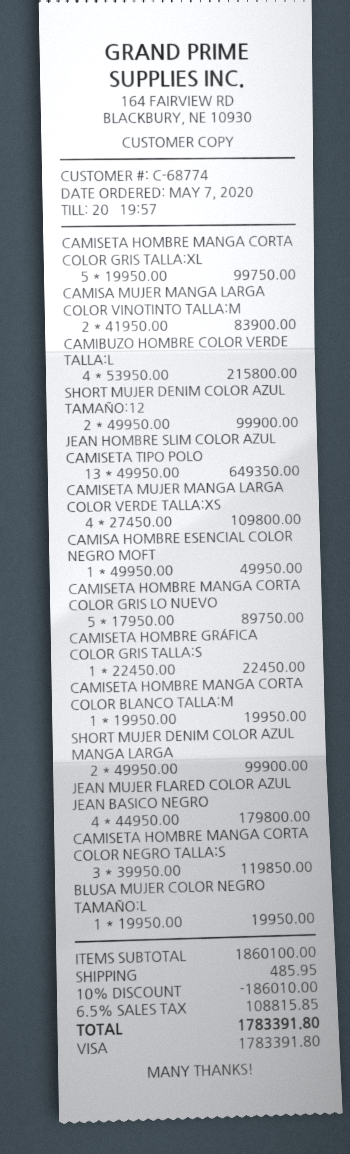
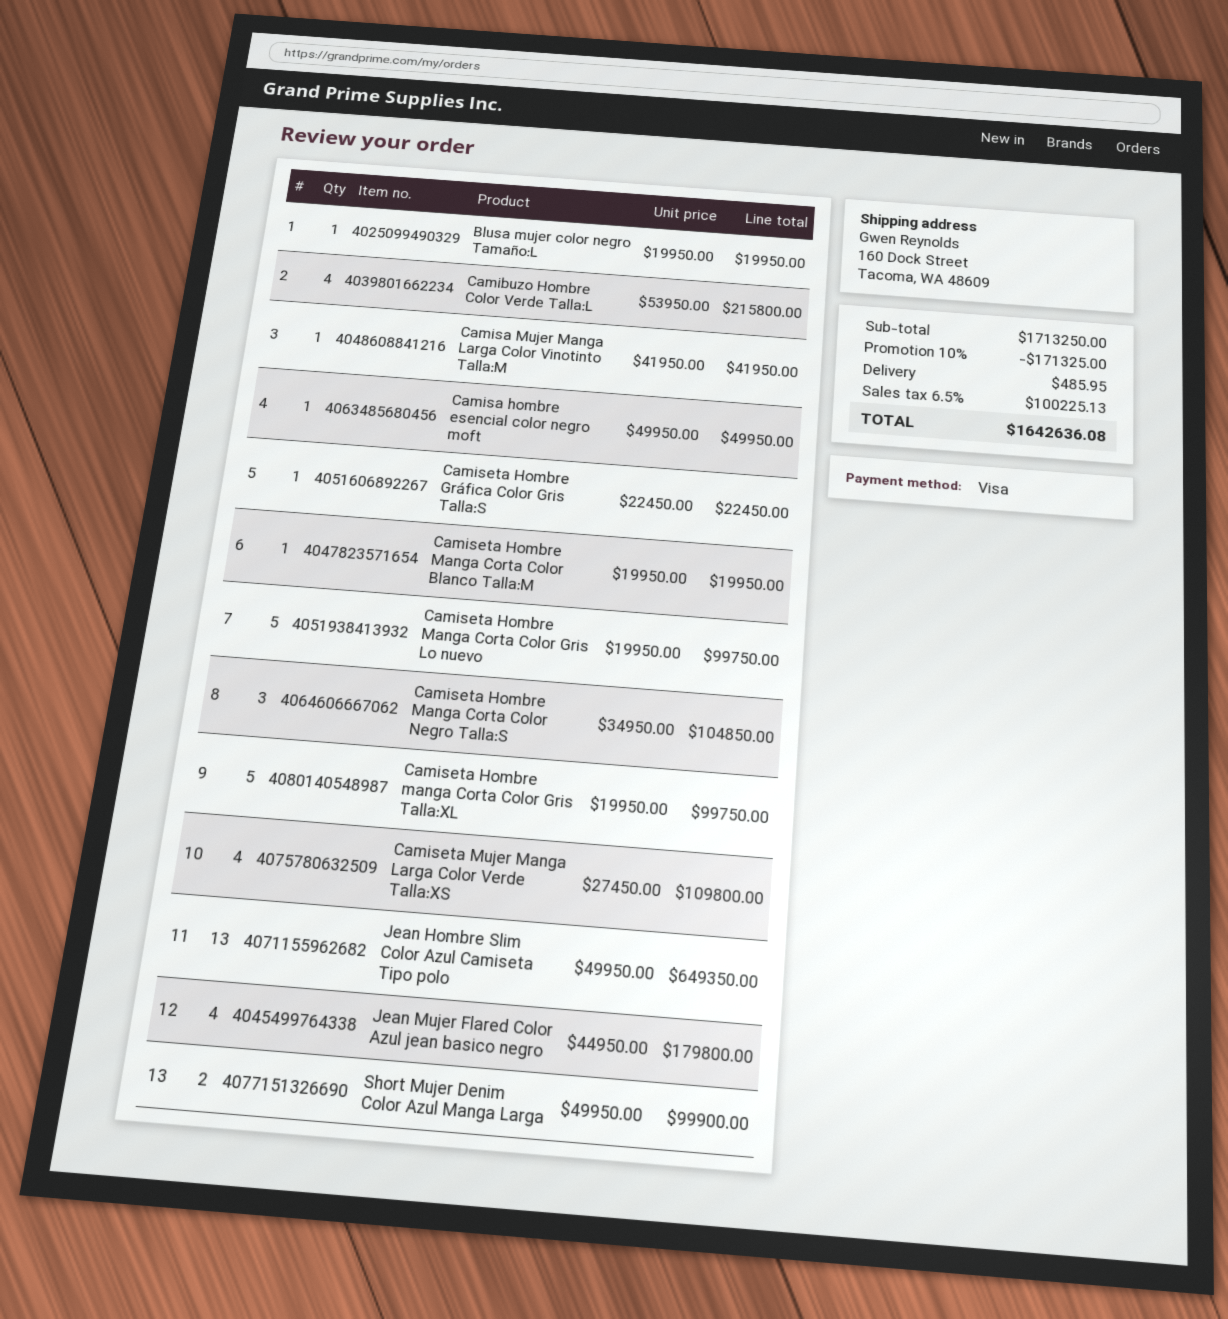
CAMISA MUJER MANGA LARGA COLOR VINOTINTO TALLA:M: 2 x 41950.00 = 83900.00 -> 1 x 41950.00 = 41950.00
SHORT MUJER DENIM COLOR AZUL TAMAÑO:12: 2 x 49950.00 = 99900.00 -> none
CAMISETA HOMBRE MANGA CORTA COLOR GRIS LO NUEVO: 5 x 17950.00 = 89750.00 -> 5 x 19950.00 = 99750.00
CAMISETA HOMBRE MANGA CORTA COLOR NEGRO TALLA:S: 3 x 39950.00 = 119850.00 -> 3 x 34950.00 = 104850.00
subtotal: 1860100.00 -> 1713250.00
discount: 10% = 186010.00 -> 10% = 171325.00
tax: 6.5% = 108815.85 -> 6.5% = 100225.13
total: 1783391.80 -> 1642636.08

